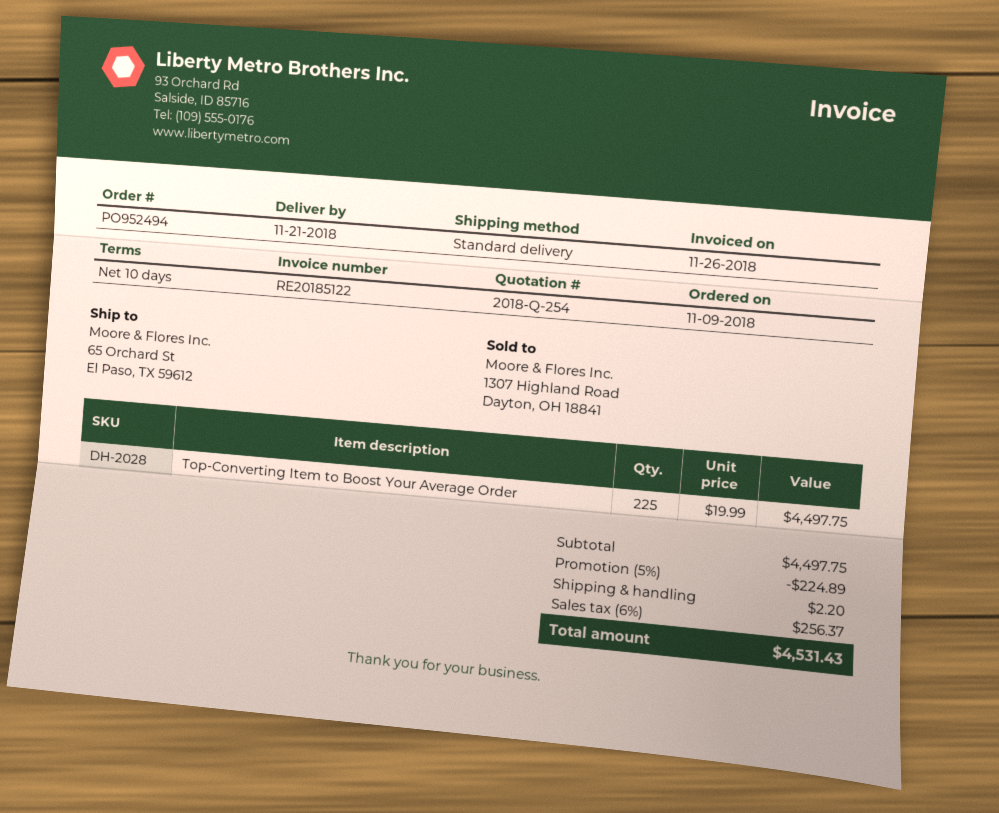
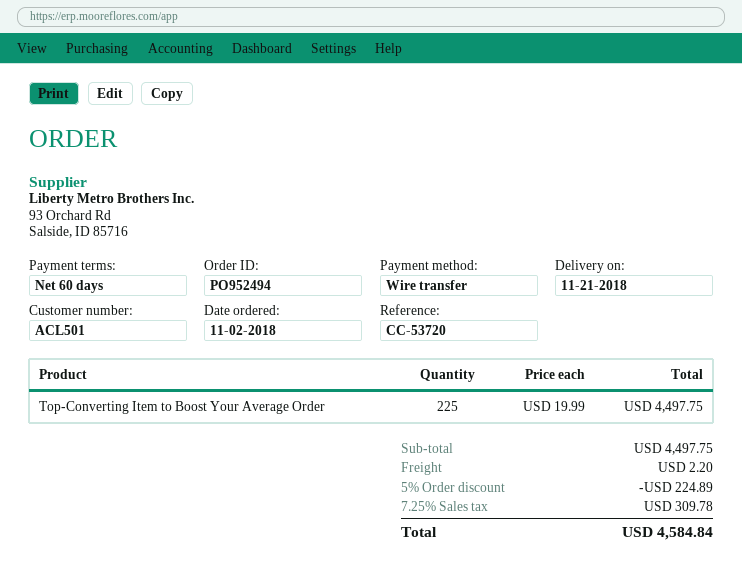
order date: 2018-11-09 -> 2018-11-02
payment terms: 10 days -> 60 days
tax: 6% = 256.37 -> 7.25% = 309.78
total: 4531.43 -> 4584.84

